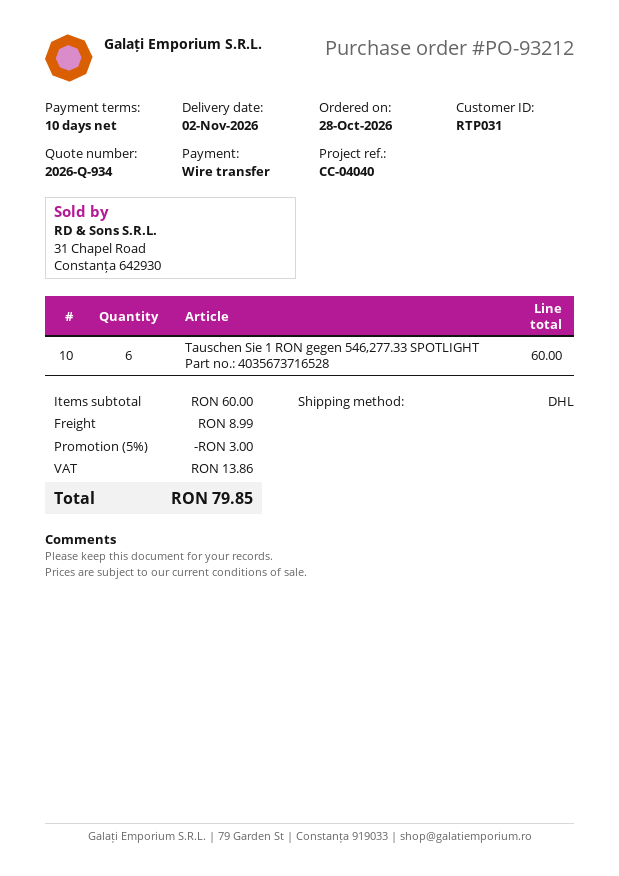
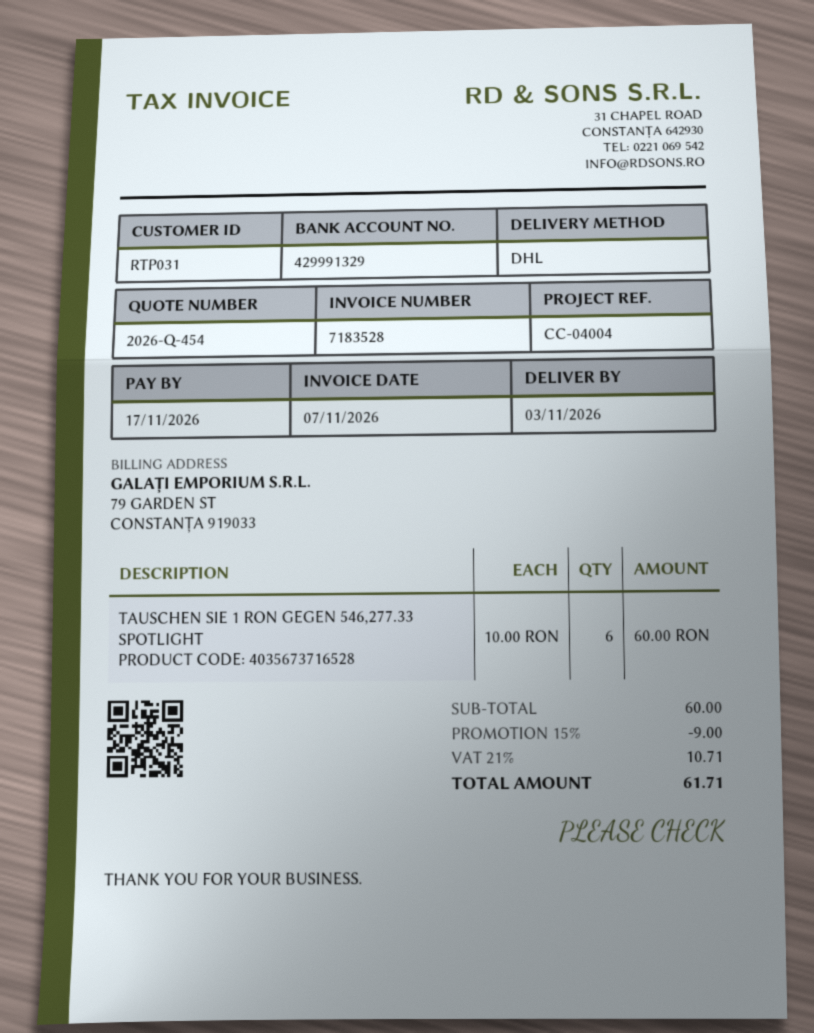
quote number: 2026-Q-934 -> 2026-Q-454
delivery date: 2026-11-02 -> 2026-11-03
reference: CC-04040 -> CC-04004
discount: 5% = 3.00 -> 15% = 9.00
shipping: 8.99 -> none
tax: 13.86 -> 10.71
total: 79.85 -> 61.71

